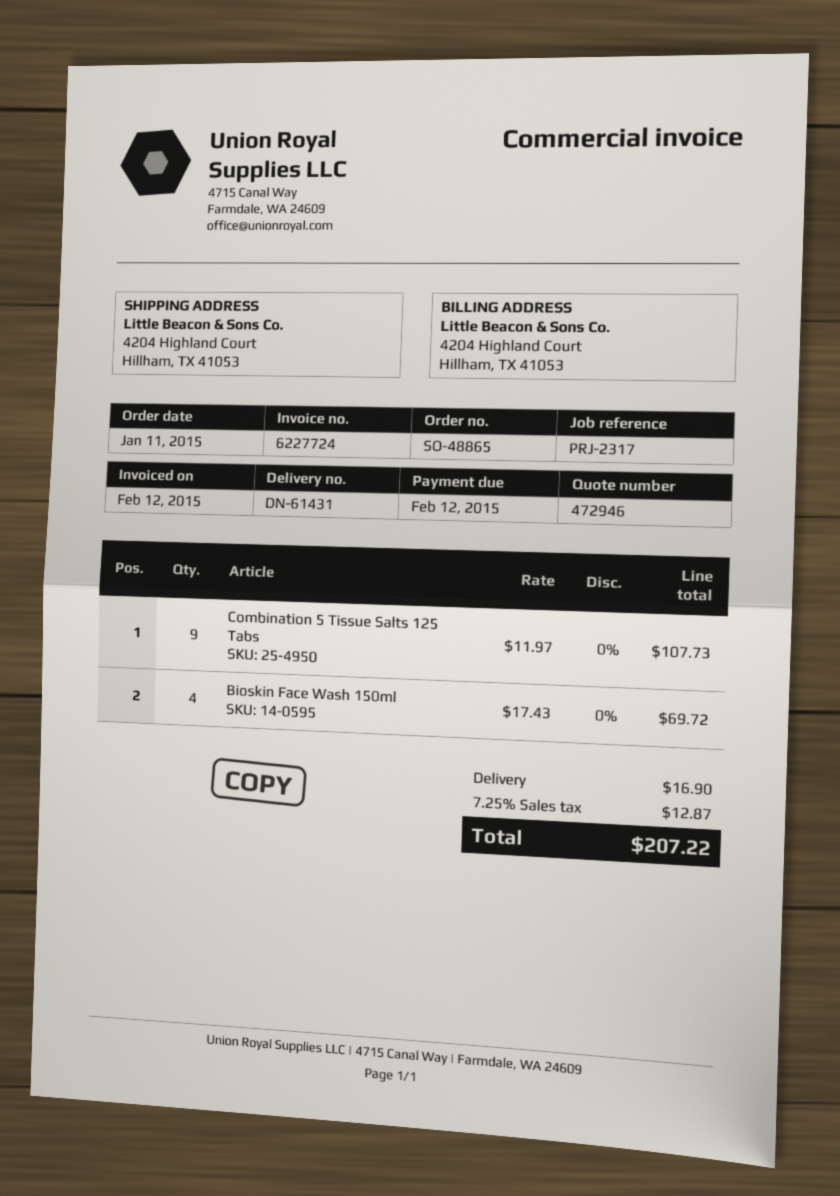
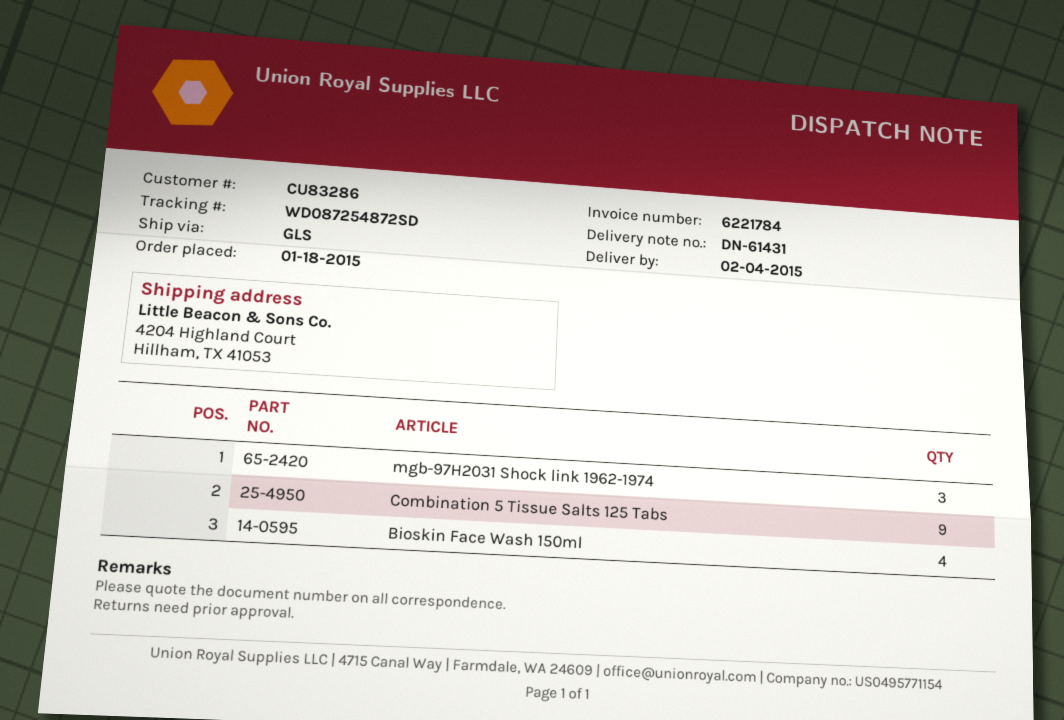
order date: 2015-01-11 -> 2015-01-18
invoice number: 6227724 -> 6221784
mgb-97H2031 Shock link 1962-1974: none -> 3

